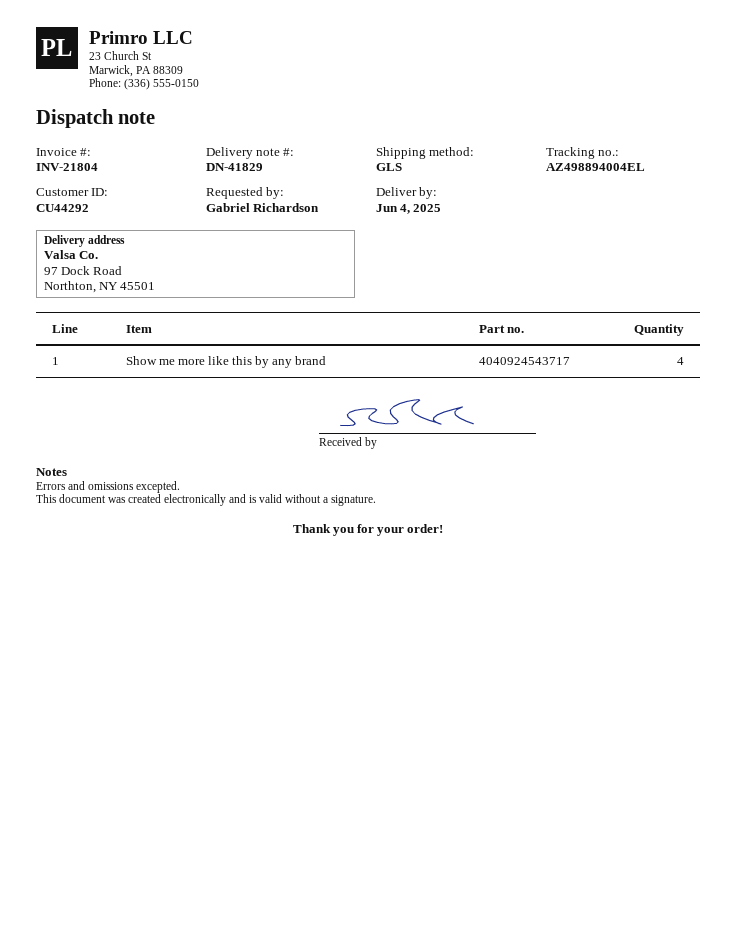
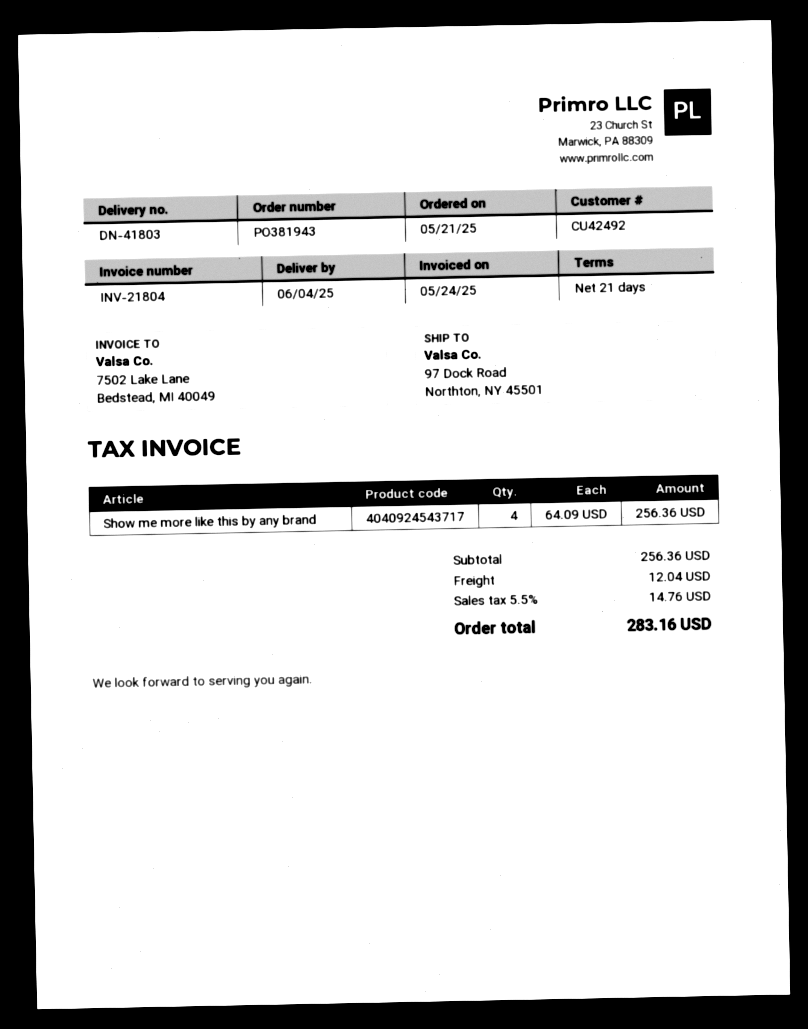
delivery note number: DN-41829 -> DN-41803
customer number: CU44292 -> CU42492

